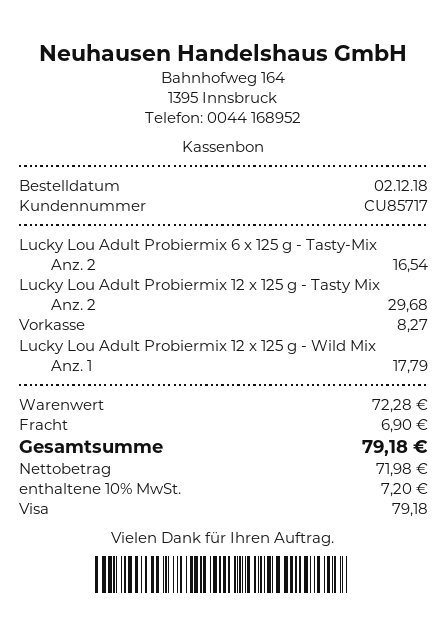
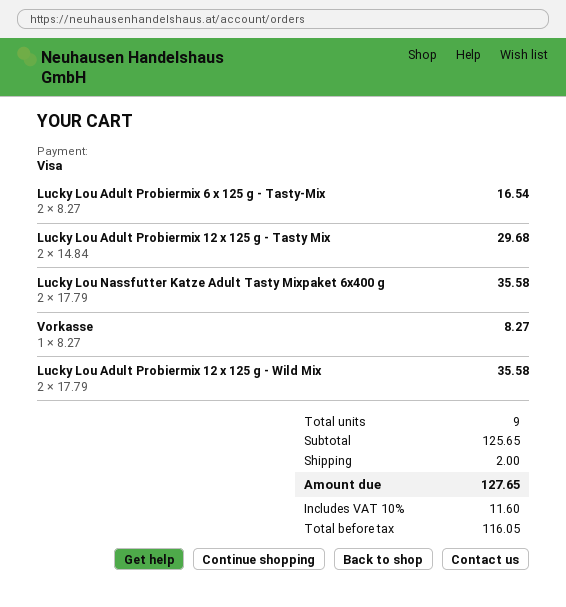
Lucky Lou Adult Probiermix 12 x 125 g - Wild Mix: 1 for 17.79 -> 2 for 35.58
Lucky Lou Nassfutter Katze Adult Tasty Mixpaket 6x400 g: none -> 2 for 35.58
subtotal: 72.28 -> 125.65
shipping: 6.90 -> 2.00
net: 71.98 -> 116.05
tax: 10% = 7.20 -> 10% = 11.60
total: 79.18 -> 127.65

